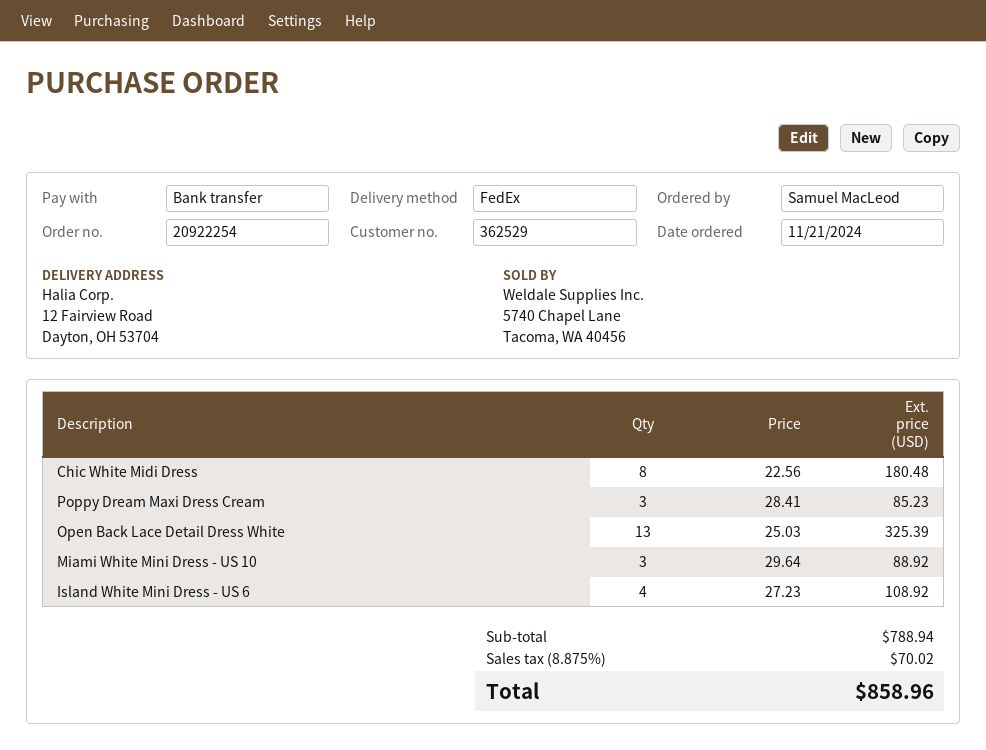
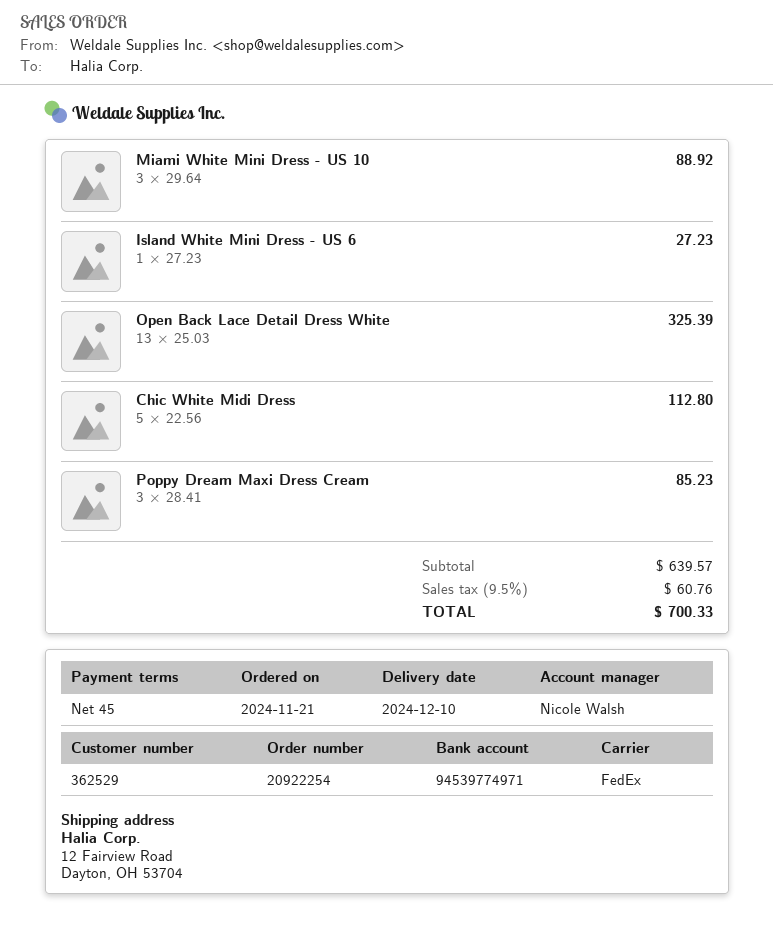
Chic White Midi Dress: 8 x 22.56 = 180.48 -> 5 x 22.56 = 112.80
Island White Mini Dress - US 6: 4 x 27.23 = 108.92 -> 1 x 27.23 = 27.23
subtotal: 788.94 -> 639.57
tax: 8.875% = 70.02 -> 9.5% = 60.76
total: 858.96 -> 700.33

